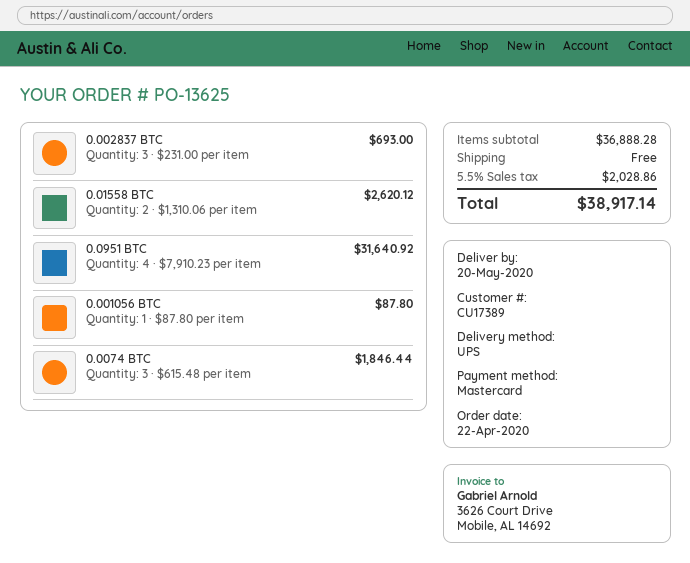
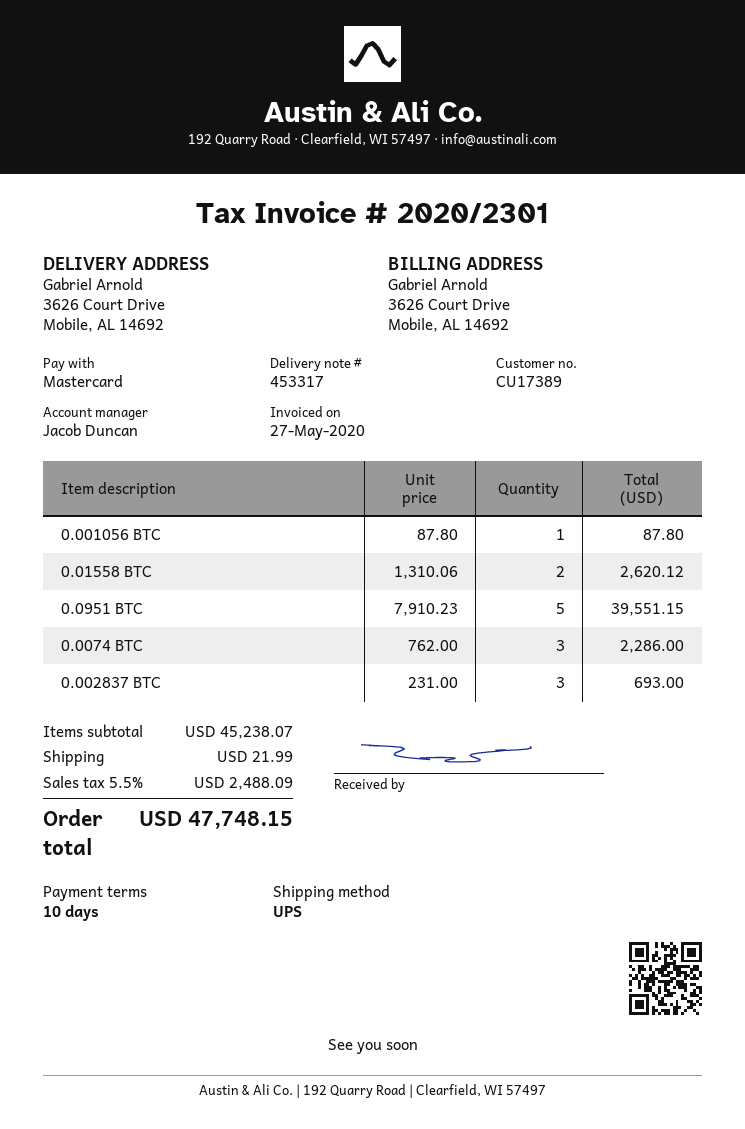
0.0951 BTC: 4 x 7910.23 = 31640.92 -> 5 x 7910.23 = 39551.15
0.0074 BTC: 3 x 615.48 = 1846.44 -> 3 x 762.00 = 2286.00
subtotal: 36888.28 -> 45238.07
shipping: 0.00 -> 21.99
tax: 5.5% = 2028.86 -> 5.5% = 2488.09
total: 38917.14 -> 47748.15

